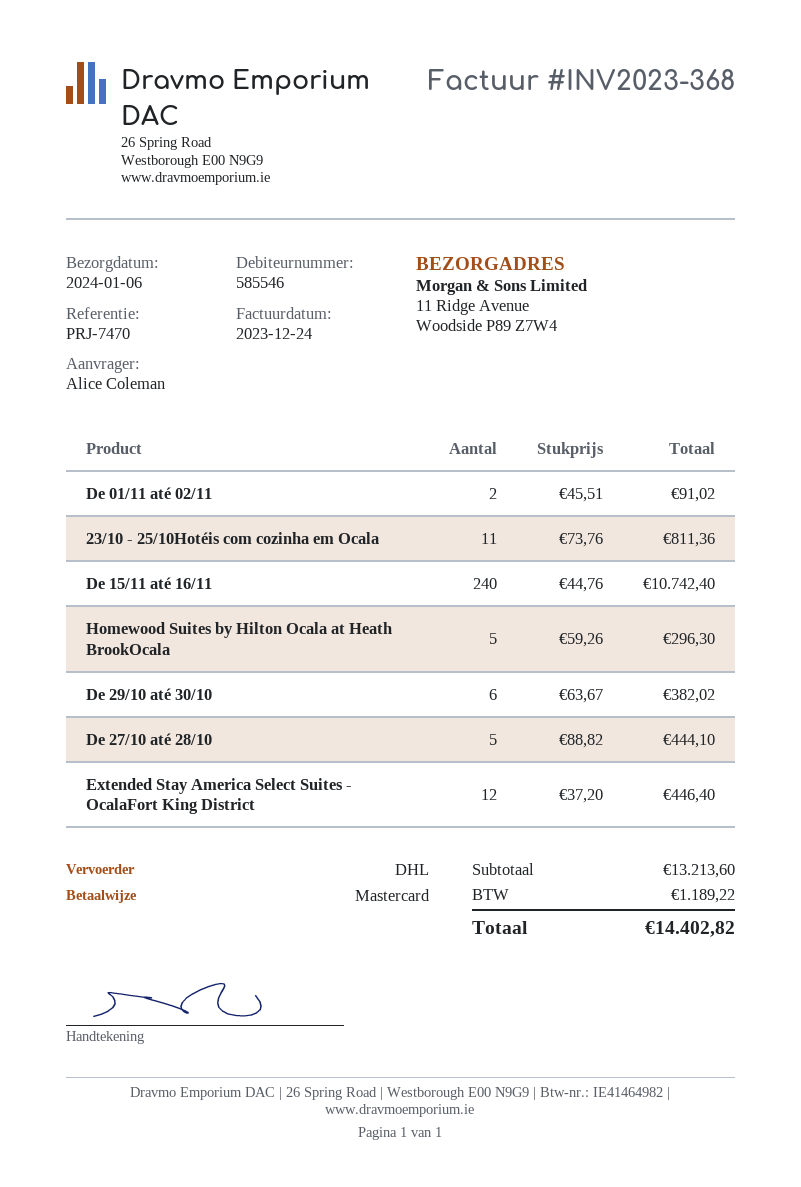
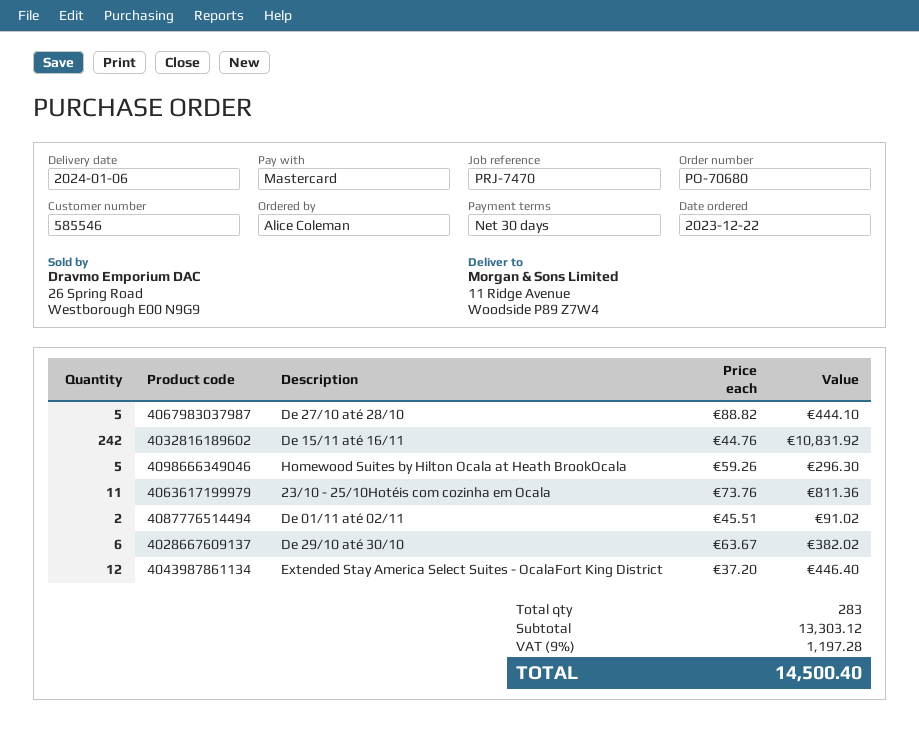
De 15/11 até 16/11: 240 x 44.76 = 10742.40 -> 242 x 44.76 = 10831.92
subtotal: 13213.60 -> 13303.12
tax: 1189.22 -> 1197.28
total: 14402.82 -> 14500.40

